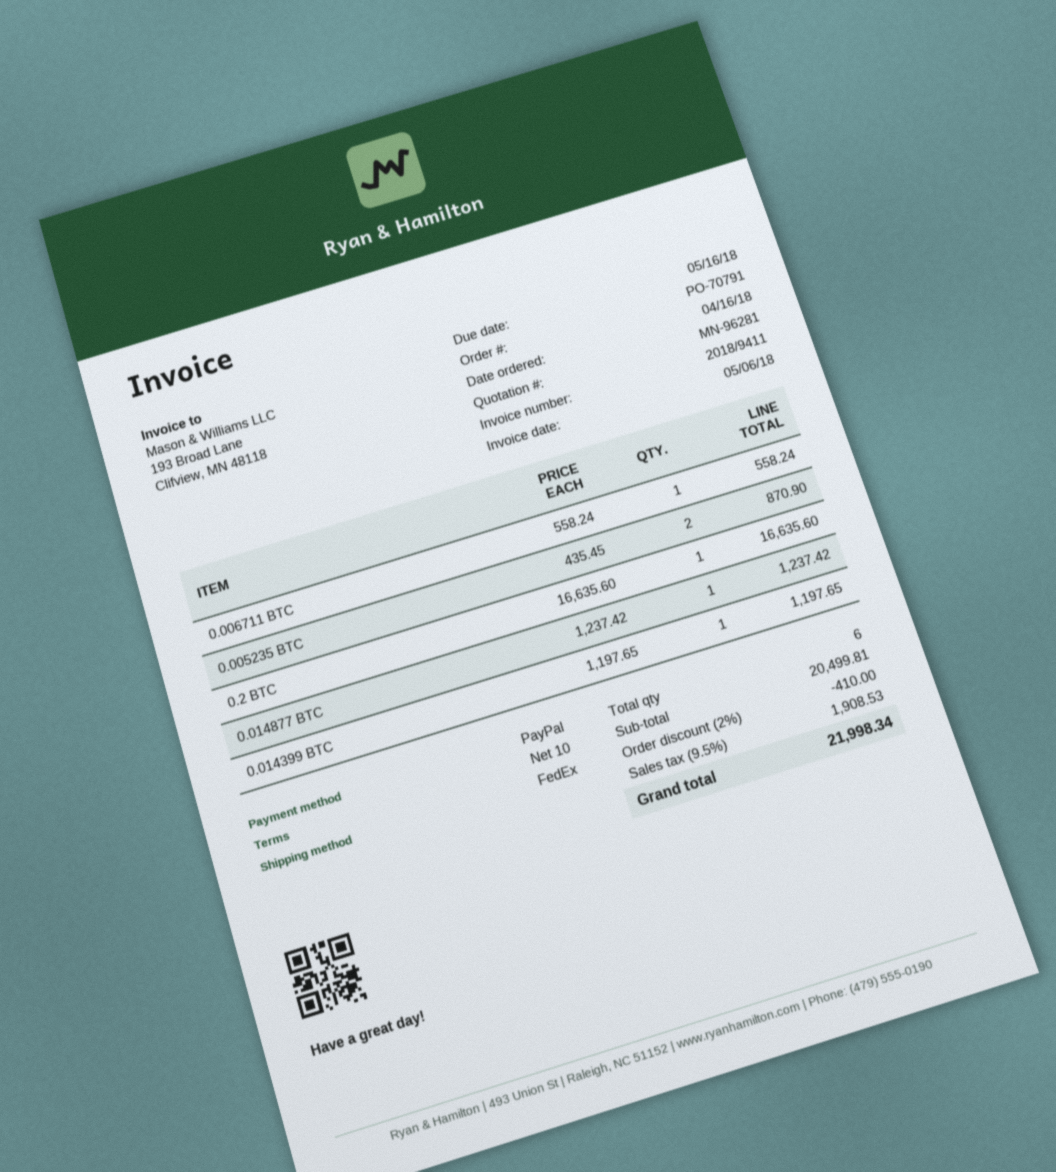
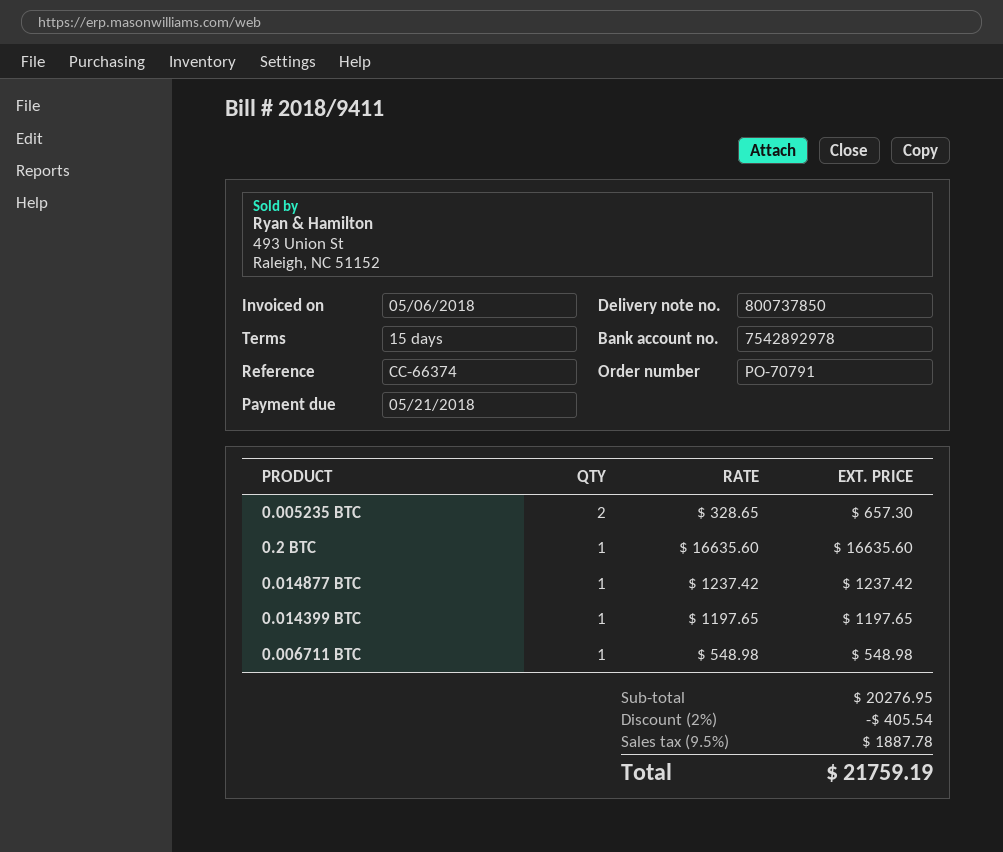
payment terms: 10 days -> 15 days
due date: 2018-05-16 -> 2018-05-21
0.006711 BTC: 1 x 558.24 = 558.24 -> 1 x 548.98 = 548.98
0.005235 BTC: 2 x 435.45 = 870.90 -> 2 x 328.65 = 657.30
subtotal: 20499.81 -> 20276.95
discount: 2% = 410.00 -> 2% = 405.54
tax: 9.5% = 1908.53 -> 9.5% = 1887.78
total: 21998.34 -> 21759.19

